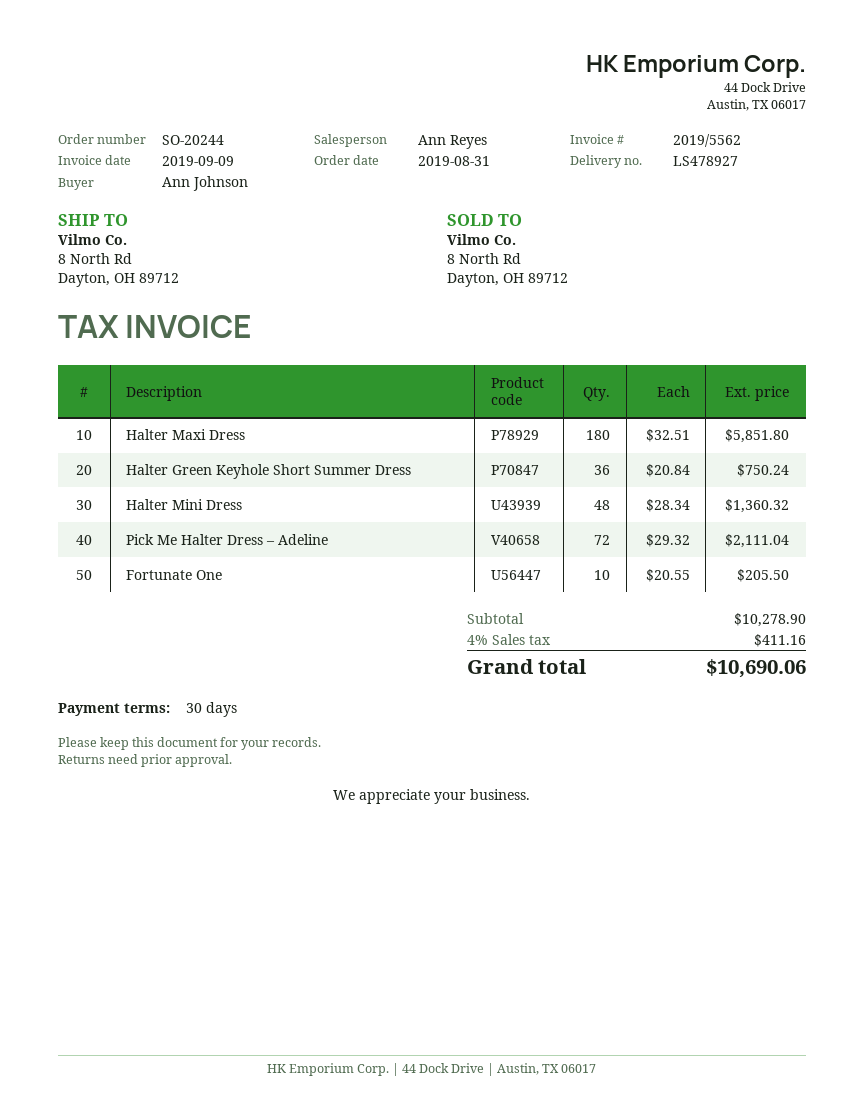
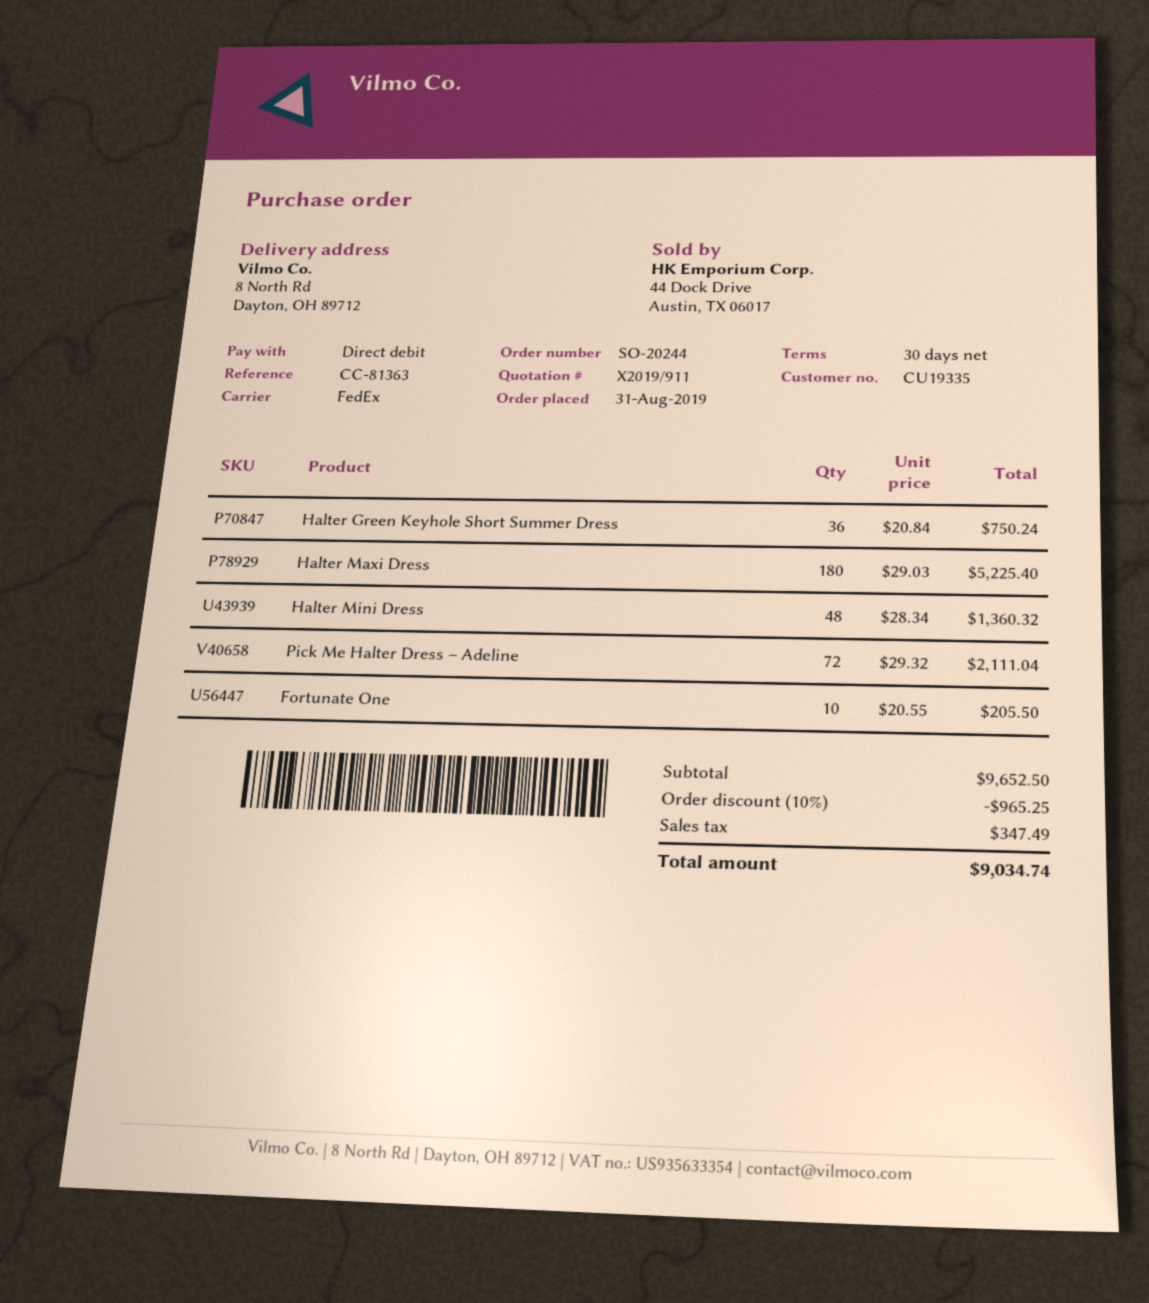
Halter Maxi Dress: 180 x 32.51 = 5851.80 -> 180 x 29.03 = 5225.40
subtotal: 10278.90 -> 9652.50
discount: none -> 10% = 965.25
tax: 411.16 -> 347.49
total: 10690.06 -> 9034.74

